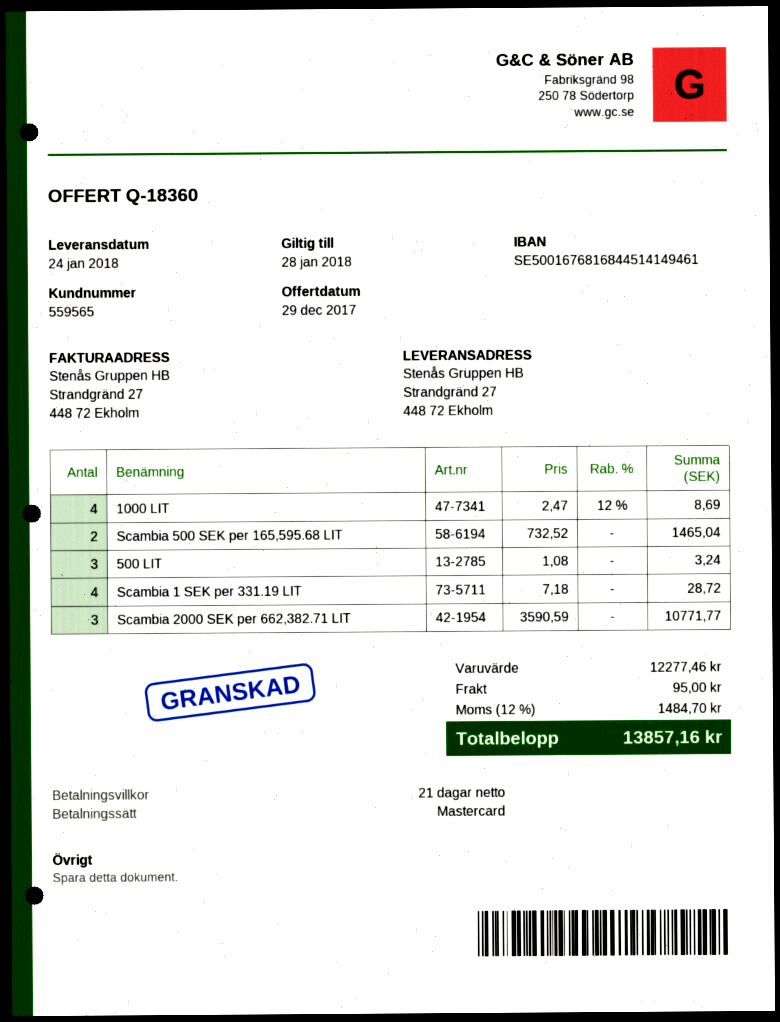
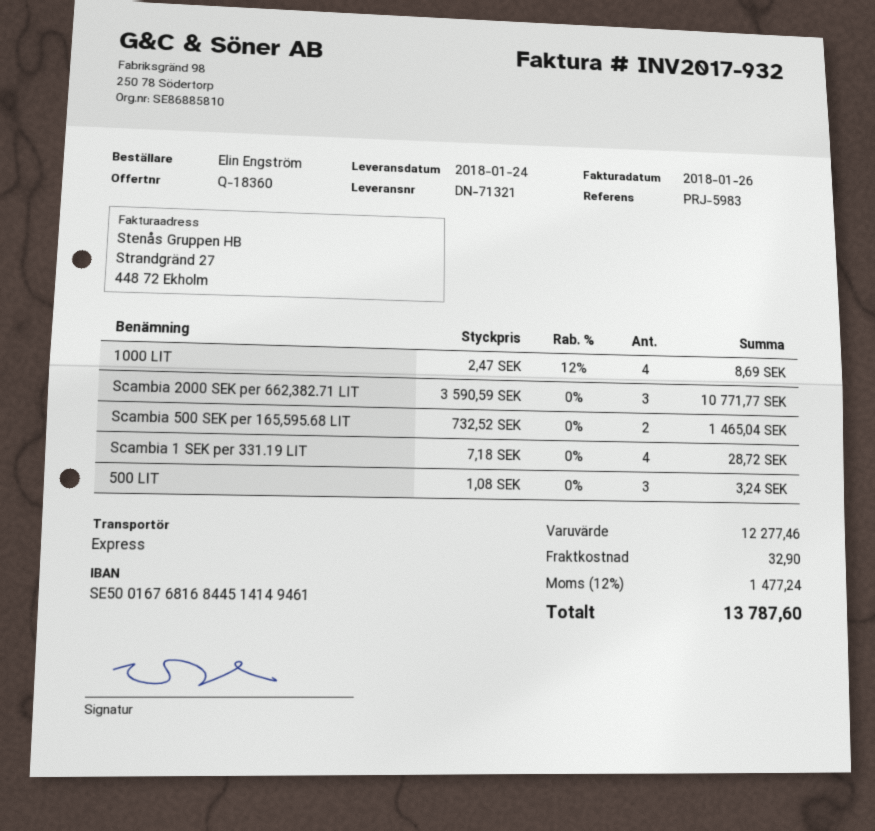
shipping: 95.00 -> 32.90
tax: 12% = 1484.70 -> 12% = 1477.24
total: 13857.16 -> 13787.60

